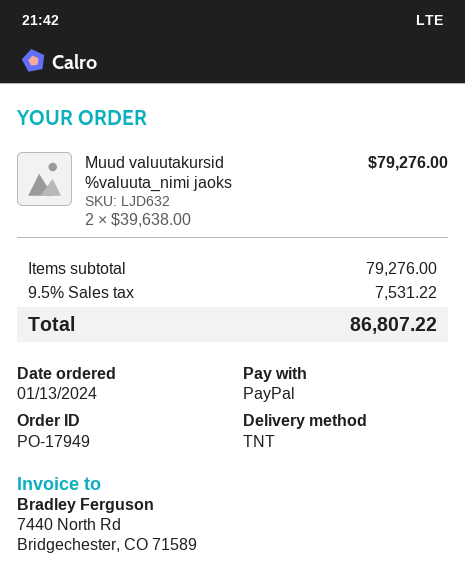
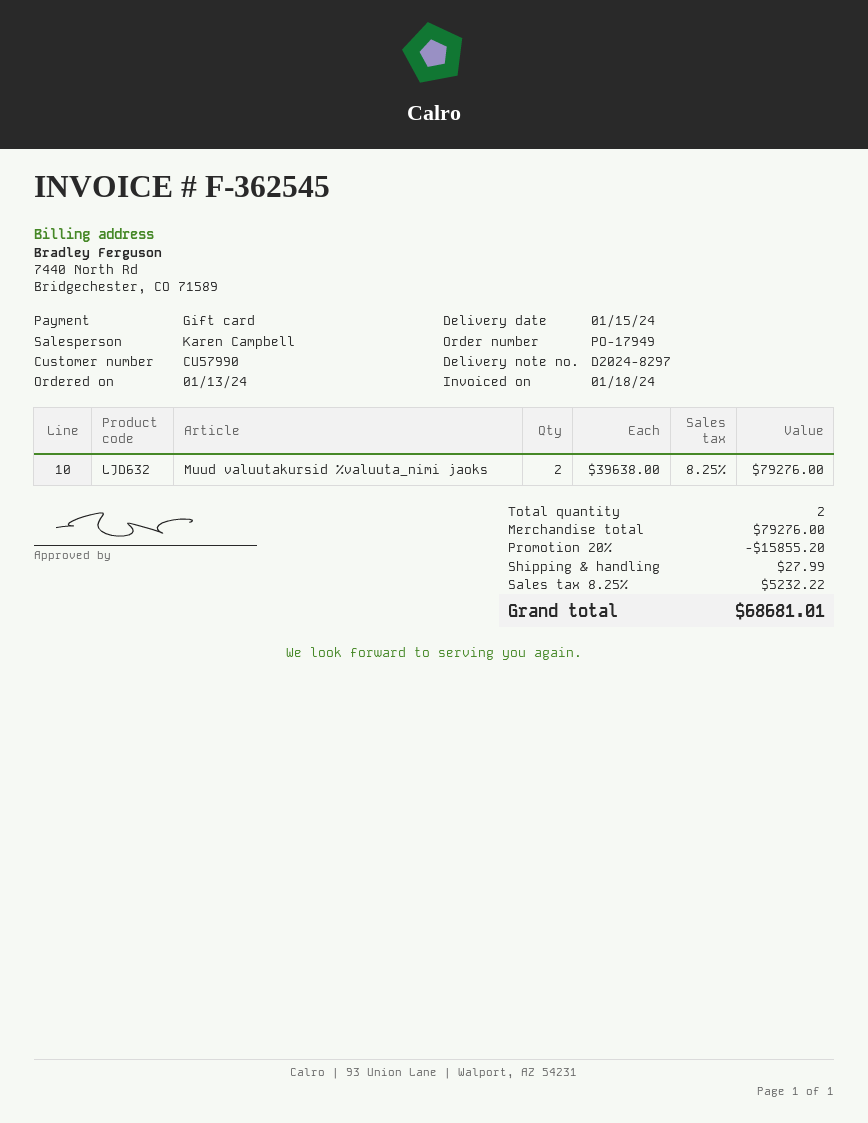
payment method: PayPal -> gift card
discount: none -> 20% = 15855.20
shipping: none -> 27.99
tax: 9.5% = 7531.22 -> 8.25% = 5232.22
total: 86807.22 -> 68681.01

